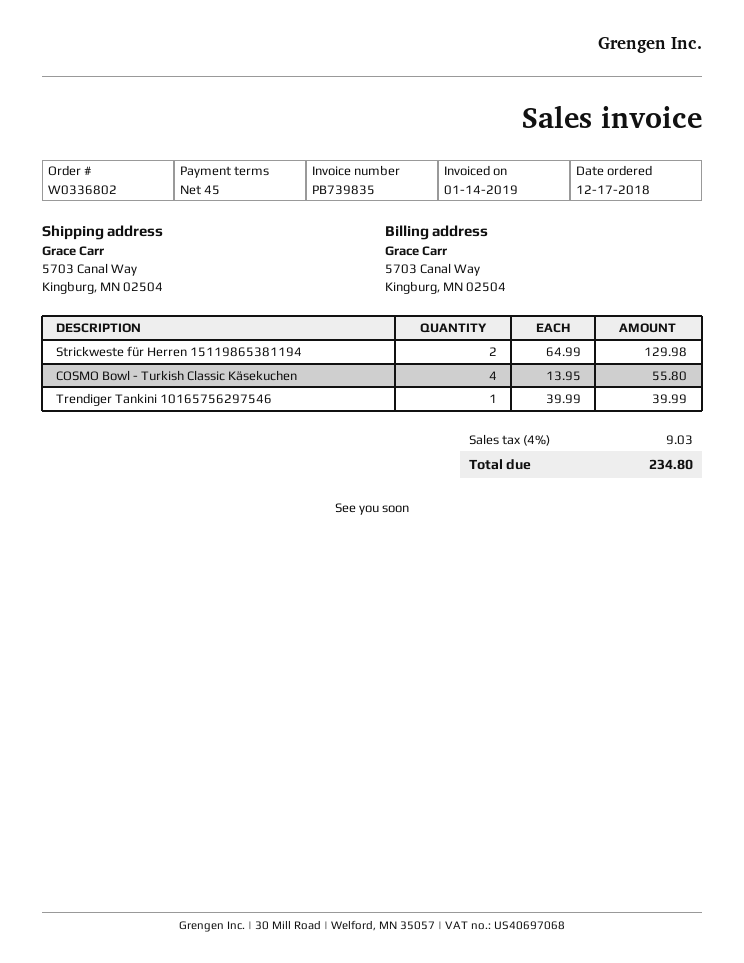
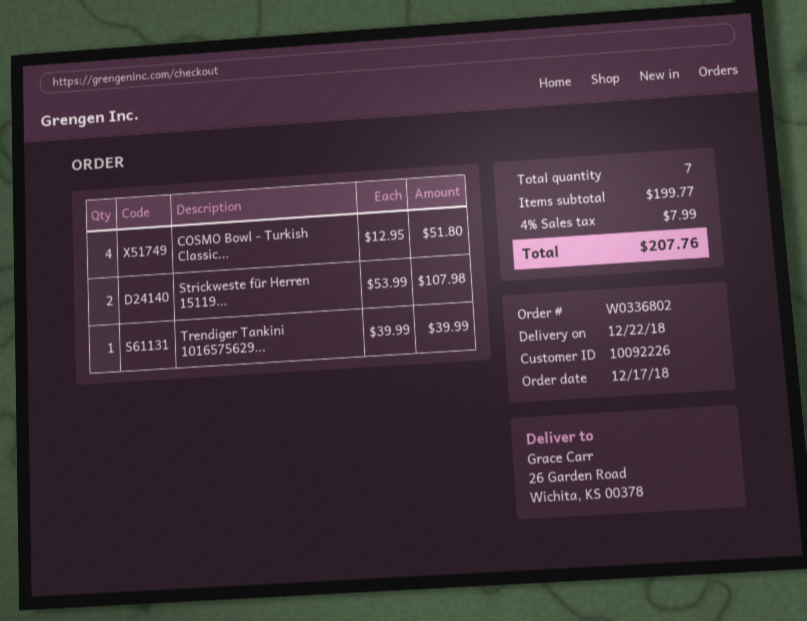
ship to: 5703 Canal Way, Kingburg, MN 02504 -> 26 Garden Road, Wichita, KS 00378
Strickweste für Herren 15119865381194: 2 x 64.99 = 129.98 -> 2 x 53.99 = 107.98
COSMO Bowl - Turkish Classic Käsekuchen: 4 x 13.95 = 55.80 -> 4 x 12.95 = 51.80
tax: 4% = 9.03 -> 4% = 7.99
total: 234.80 -> 207.76

